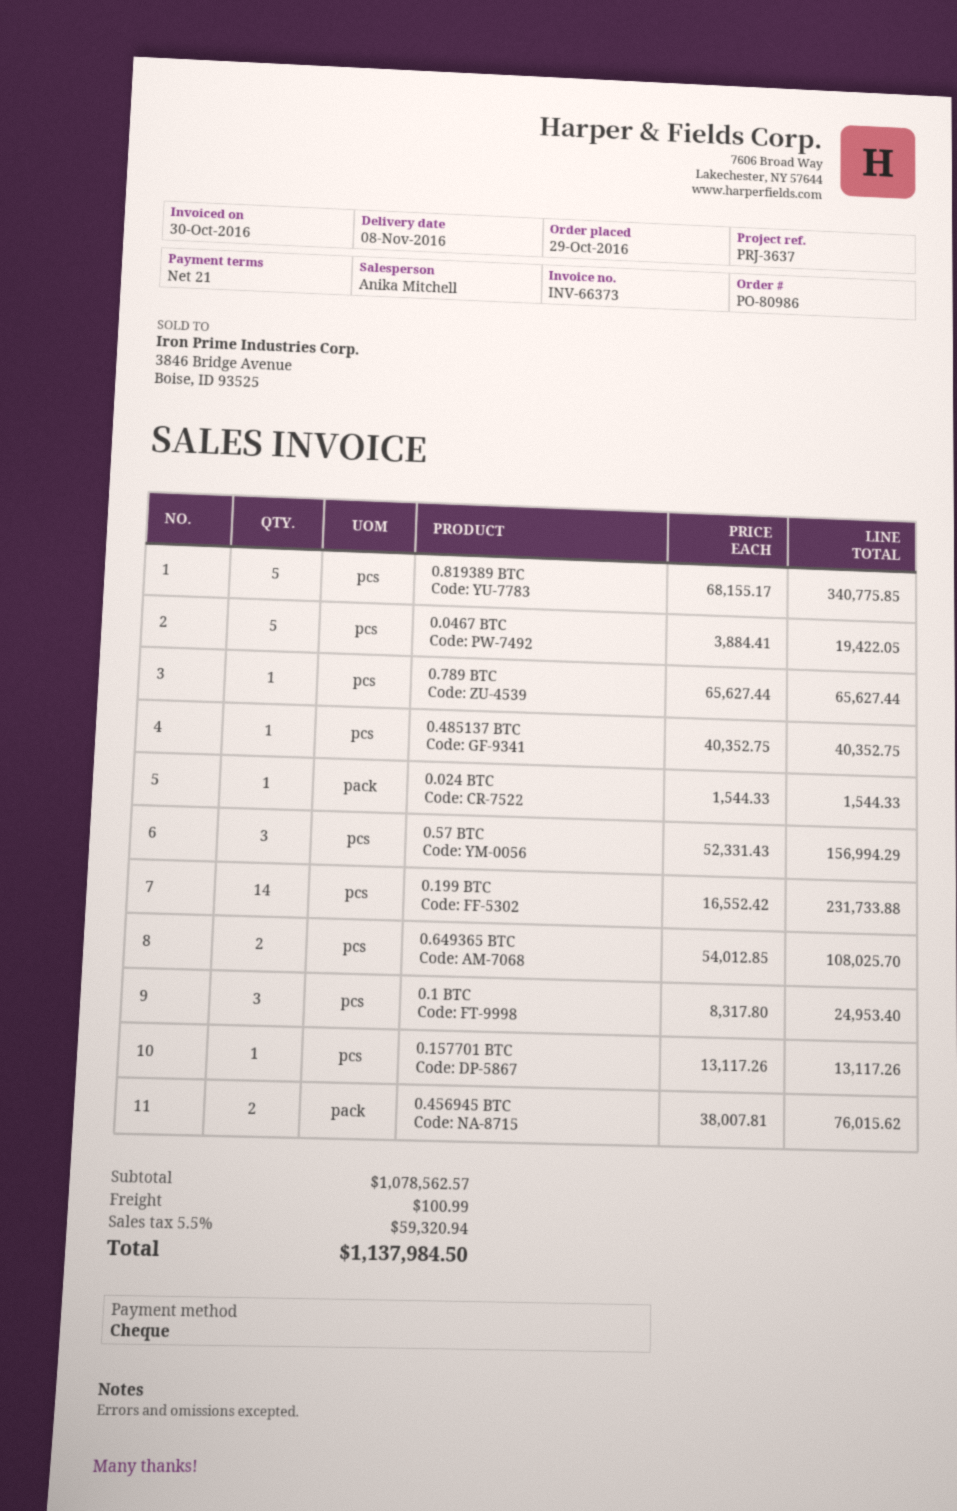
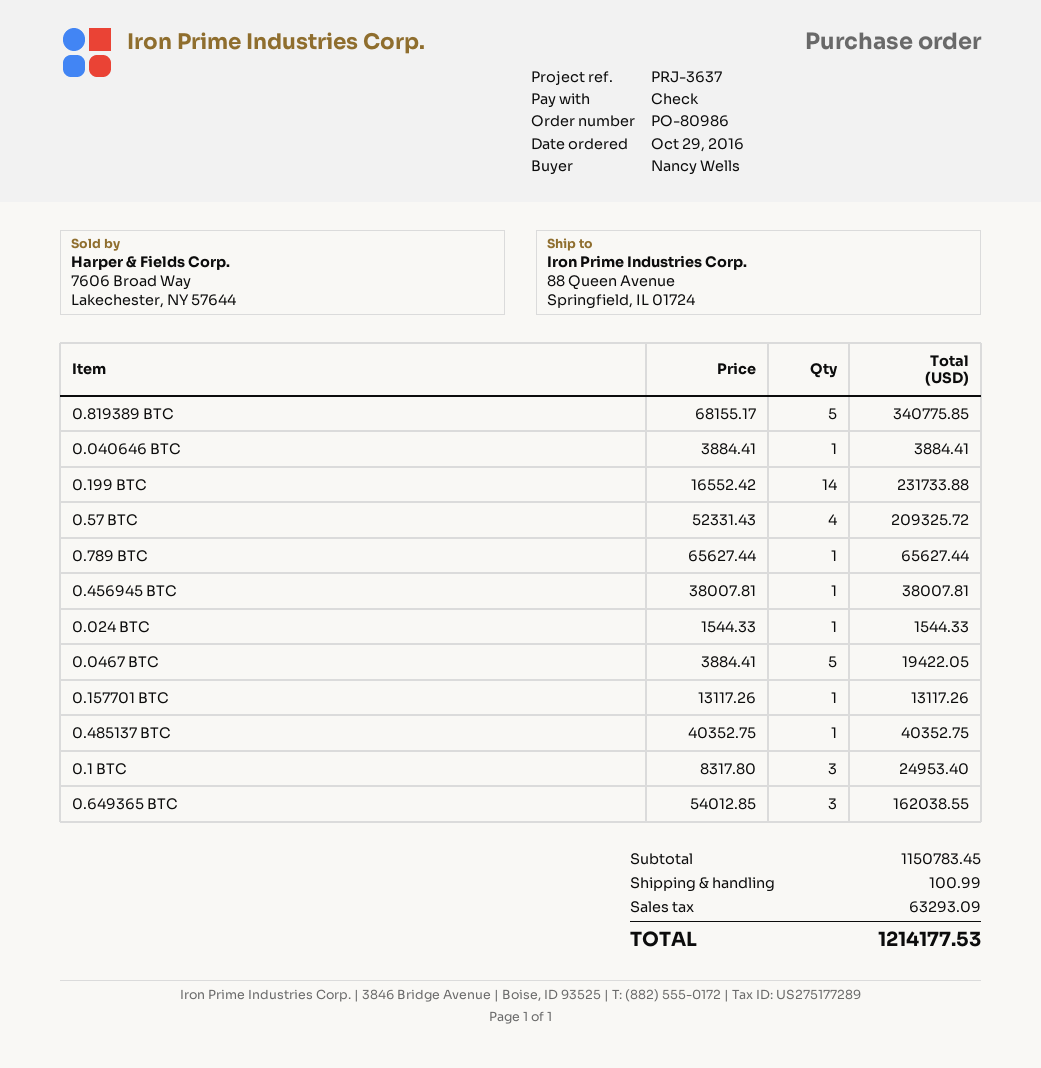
0.57 BTC: 3 x 52331.43 = 156994.29 -> 4 x 52331.43 = 209325.72
0.649365 BTC: 2 x 54012.85 = 108025.70 -> 3 x 54012.85 = 162038.55
0.456945 BTC: 2 x 38007.81 = 76015.62 -> 1 x 38007.81 = 38007.81
0.040646 BTC: none -> 1 x 3884.41 = 3884.41
subtotal: 1078562.57 -> 1150783.45
tax: 59320.94 -> 63293.09
total: 1137984.50 -> 1214177.53

